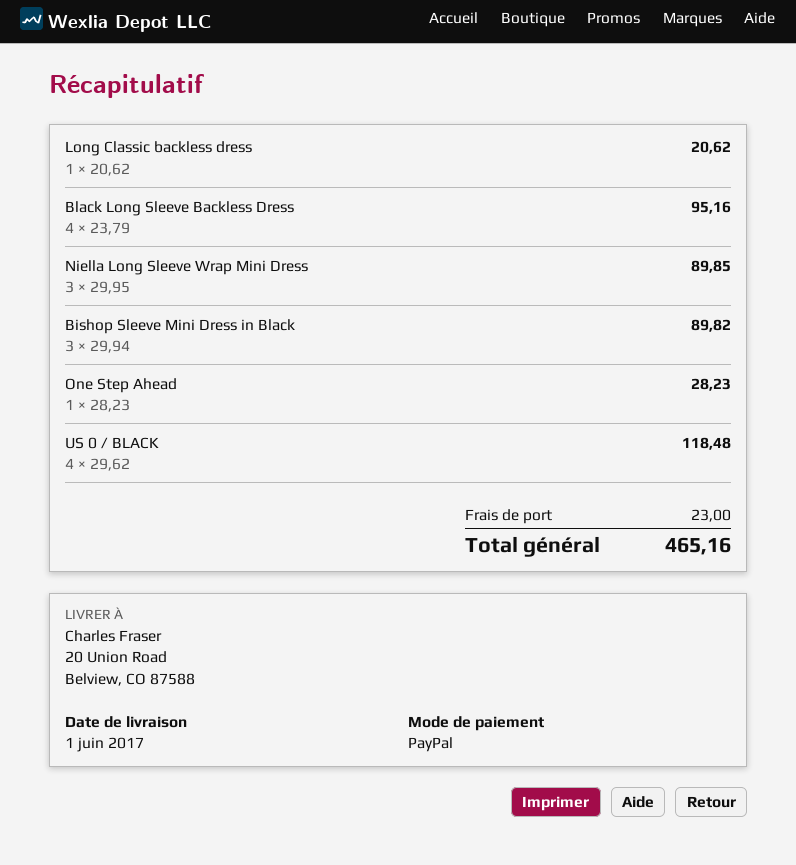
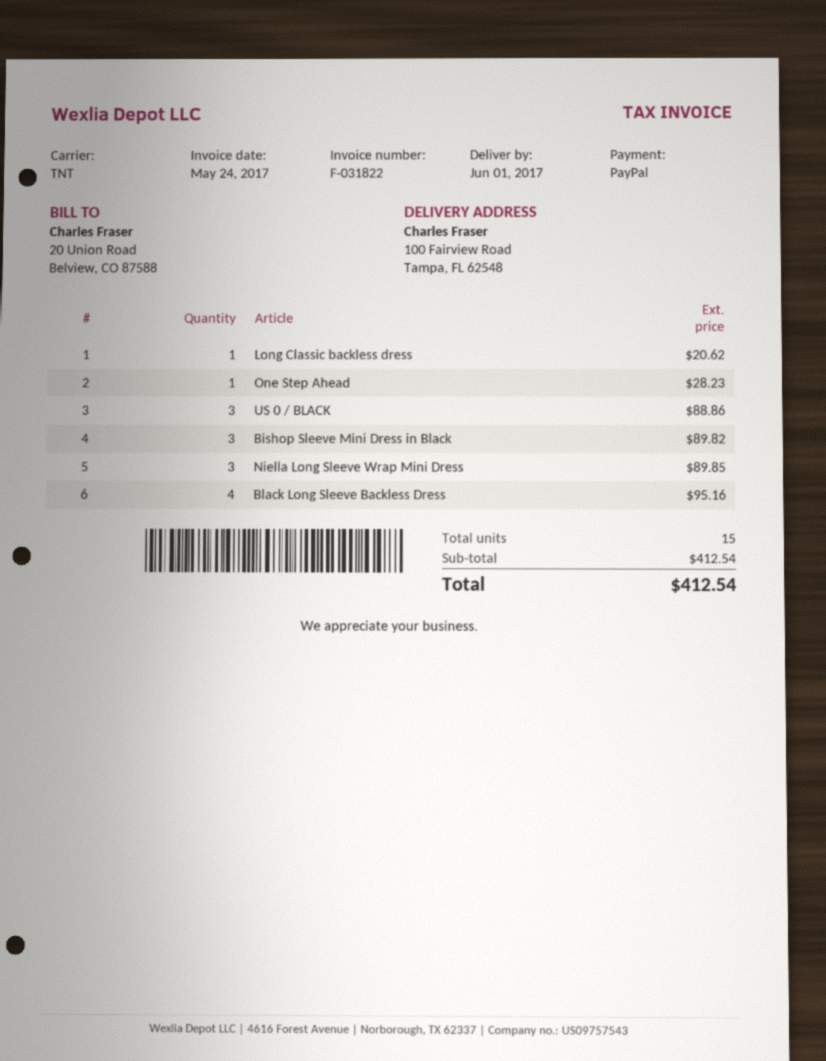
ship to: 20 Union Road, Belview, CO 87588 -> 100 Fairview Road, Tampa, FL 62548
US 0 / BLACK: 4 for 118.48 -> 3 for 88.86
shipping: 23.00 -> none
total: 465.16 -> 412.54

